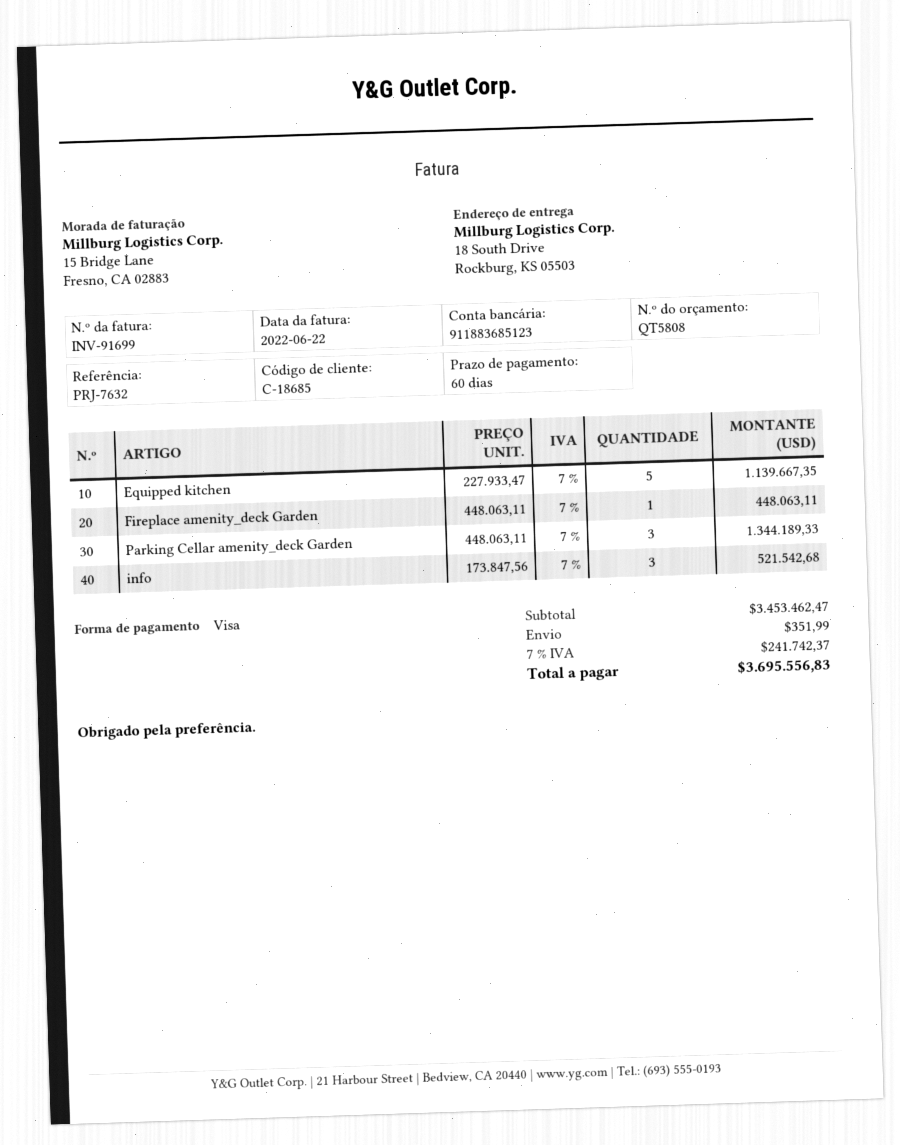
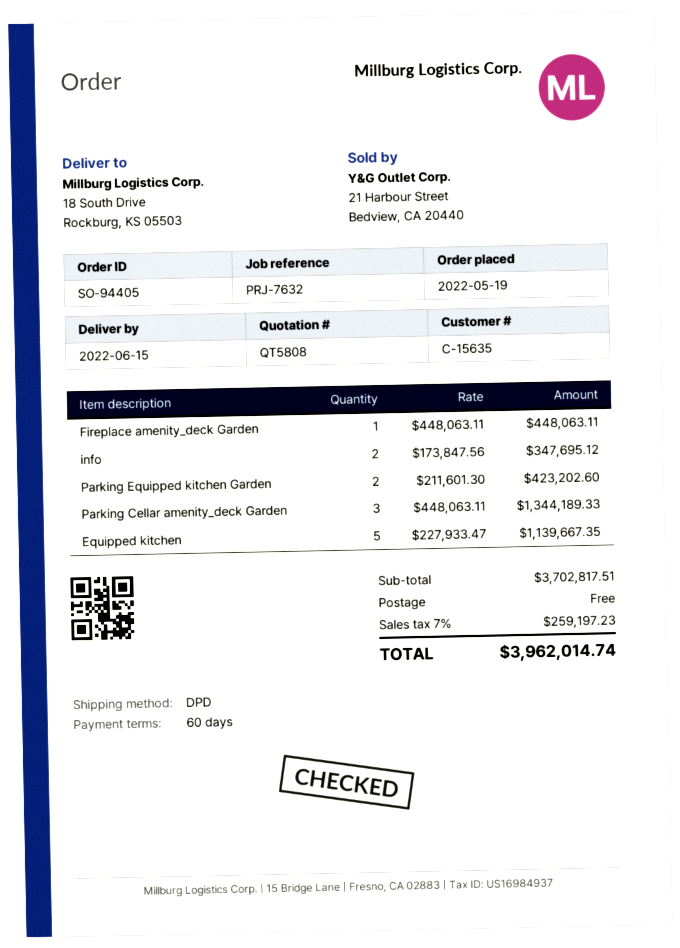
customer number: C-18685 -> C-15635
info: 3 x 173847.56 = 521542.68 -> 2 x 173847.56 = 347695.12
Parking Equipped kitchen Garden: none -> 2 x 211601.30 = 423202.60
subtotal: 3453462.47 -> 3702817.51
shipping: 351.99 -> 0.00
tax: 7% = 241742.37 -> 7% = 259197.23
total: 3695556.83 -> 3962014.74

